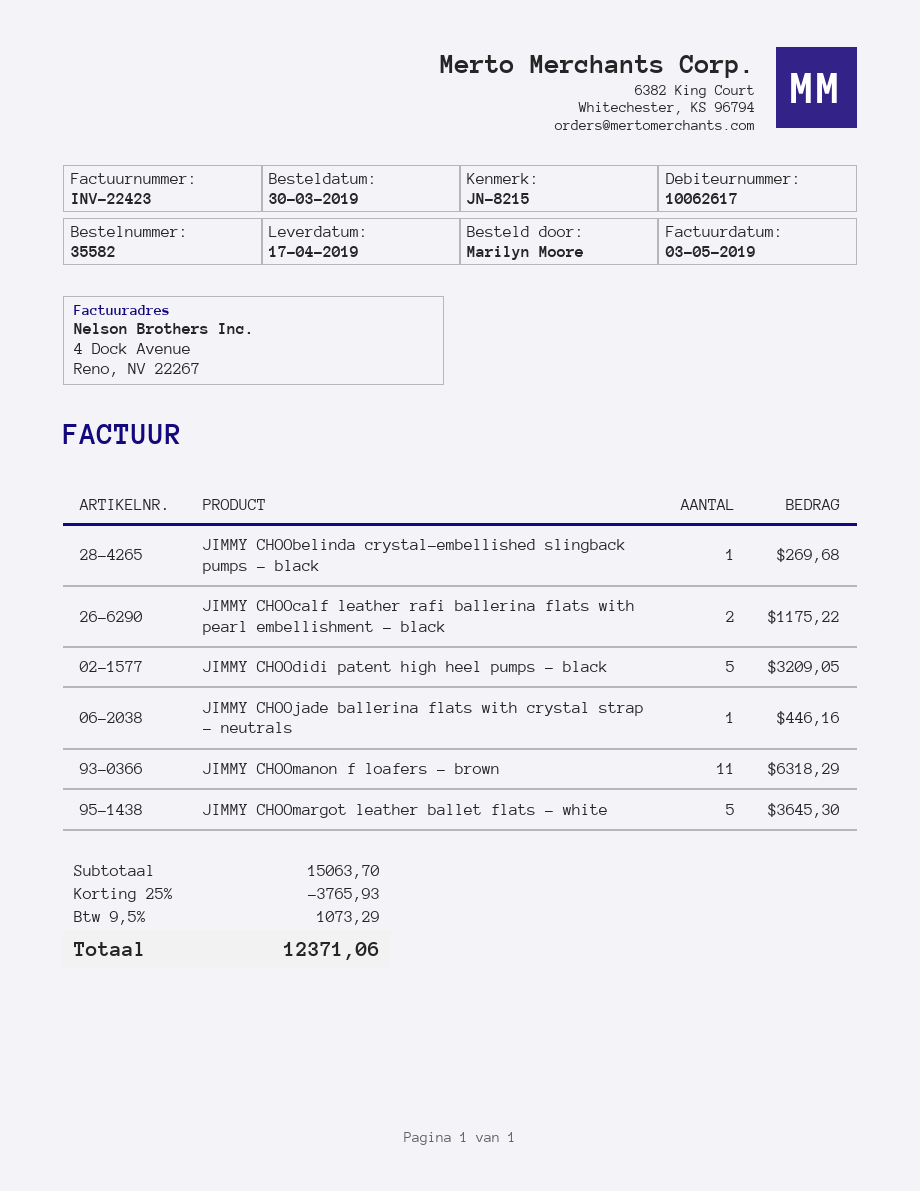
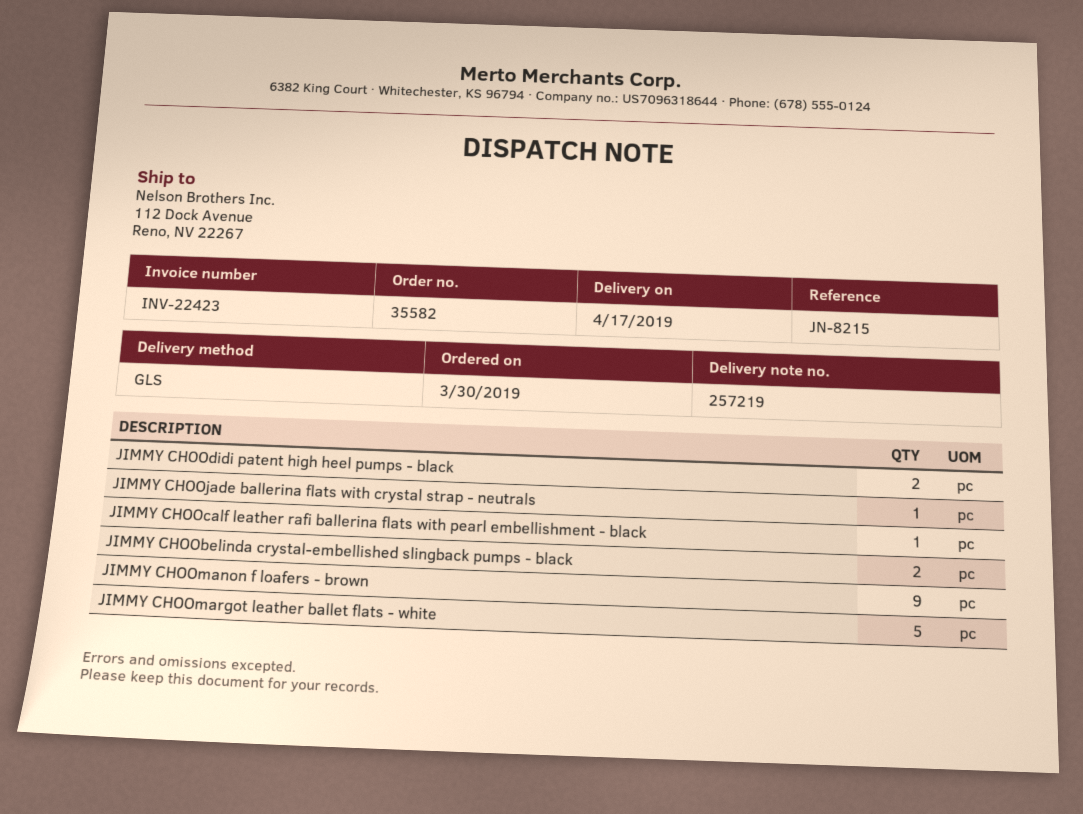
JIMMY CHOObelinda crystal-embellished slingback pumps - black: 1 -> 2
JIMMY CHOOcalf leather rafi ballerina flats with pearl embellishment - black: 2 -> 1
JIMMY CHOOdidi patent high heel pumps - black: 5 -> 2
JIMMY CHOOmanon f loafers - brown: 11 -> 9

